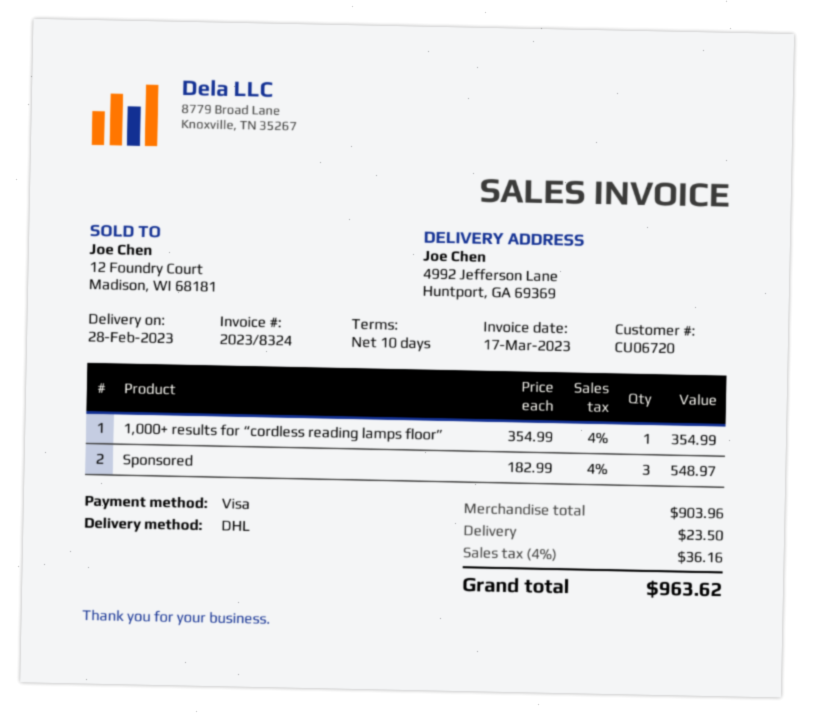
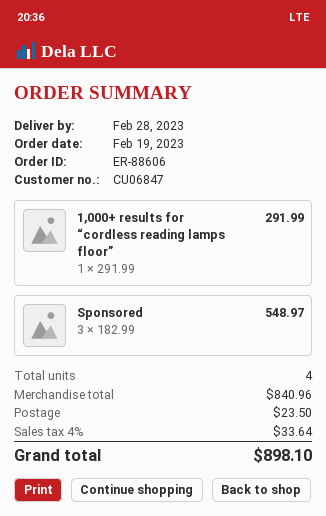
customer number: CU06720 -> CU06847
1,000+ results for “cordless reading lamps floor”: 1 x 354.99 = 354.99 -> 1 x 291.99 = 291.99
subtotal: 903.96 -> 840.96
tax: 4% = 36.16 -> 4% = 33.64
total: 963.62 -> 898.10

